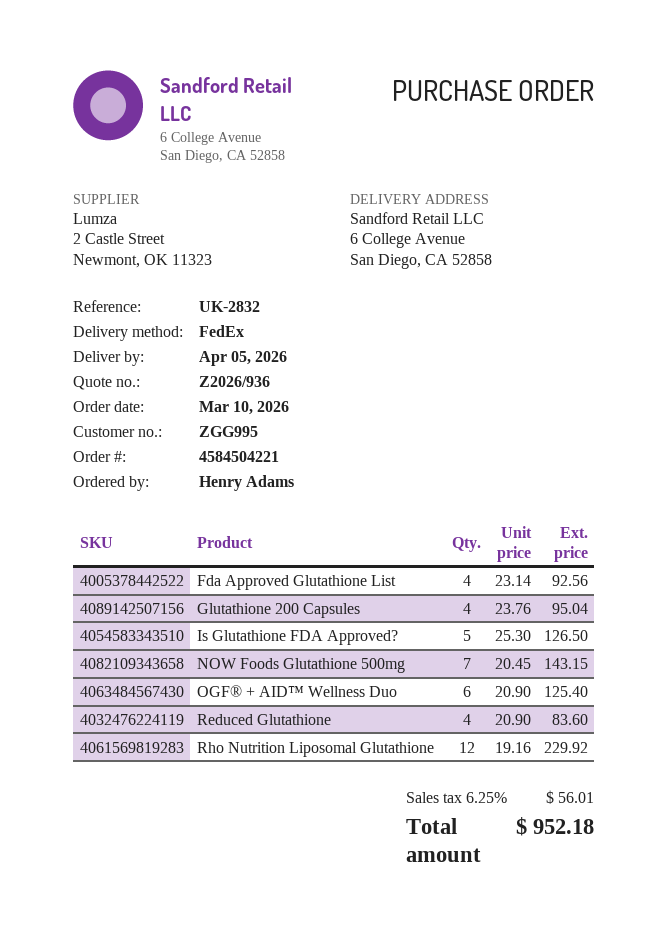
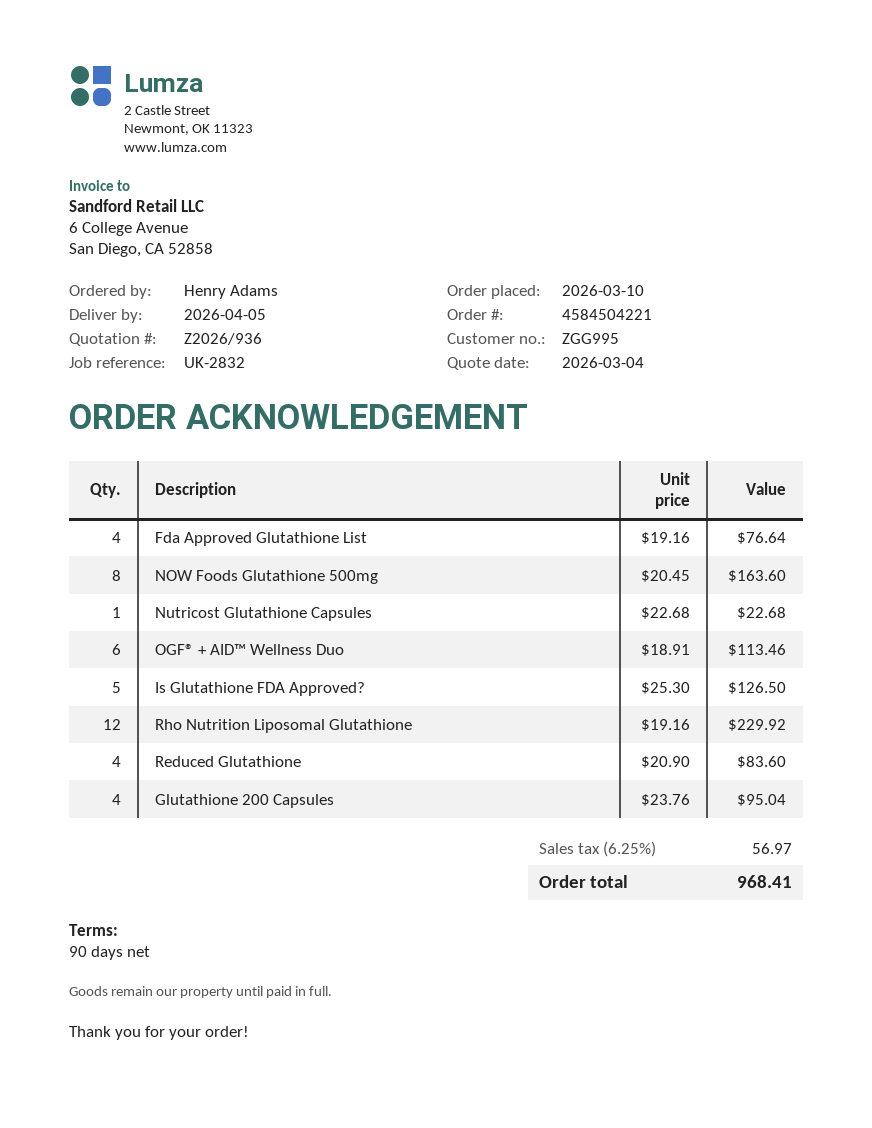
Fda Approved Glutathione List: 4 x 23.14 = 92.56 -> 4 x 19.16 = 76.64
NOW Foods Glutathione 500mg: 7 x 20.45 = 143.15 -> 8 x 20.45 = 163.60
OGF® + AID™ Wellness Duo: 6 x 20.90 = 125.40 -> 6 x 18.91 = 113.46
Nutricost Glutathione Capsules: none -> 1 x 22.68 = 22.68
tax: 6.25% = 56.01 -> 6.25% = 56.97
total: 952.18 -> 968.41

